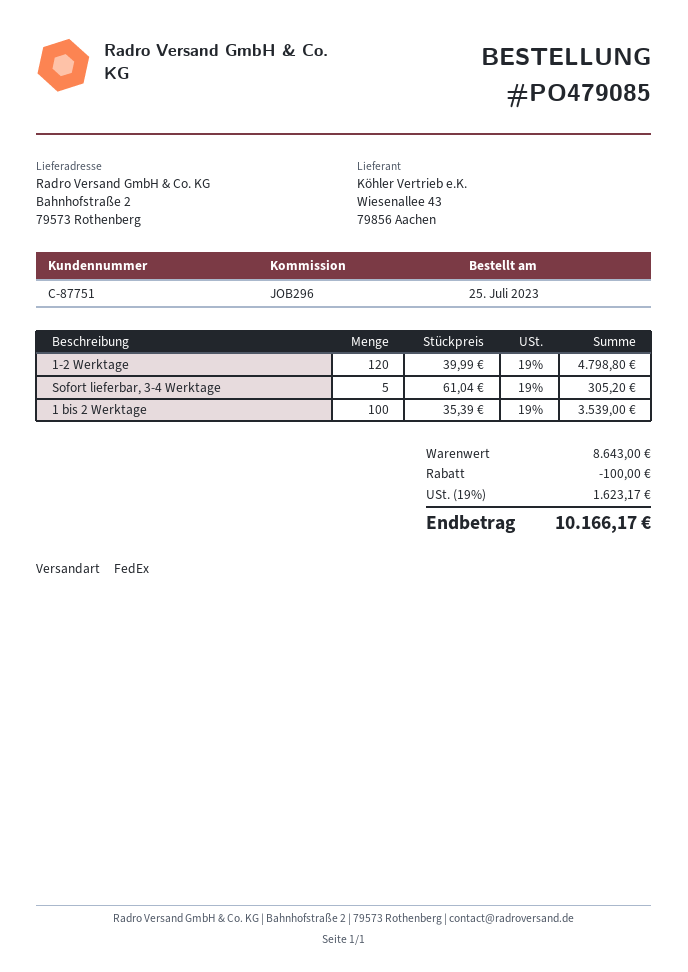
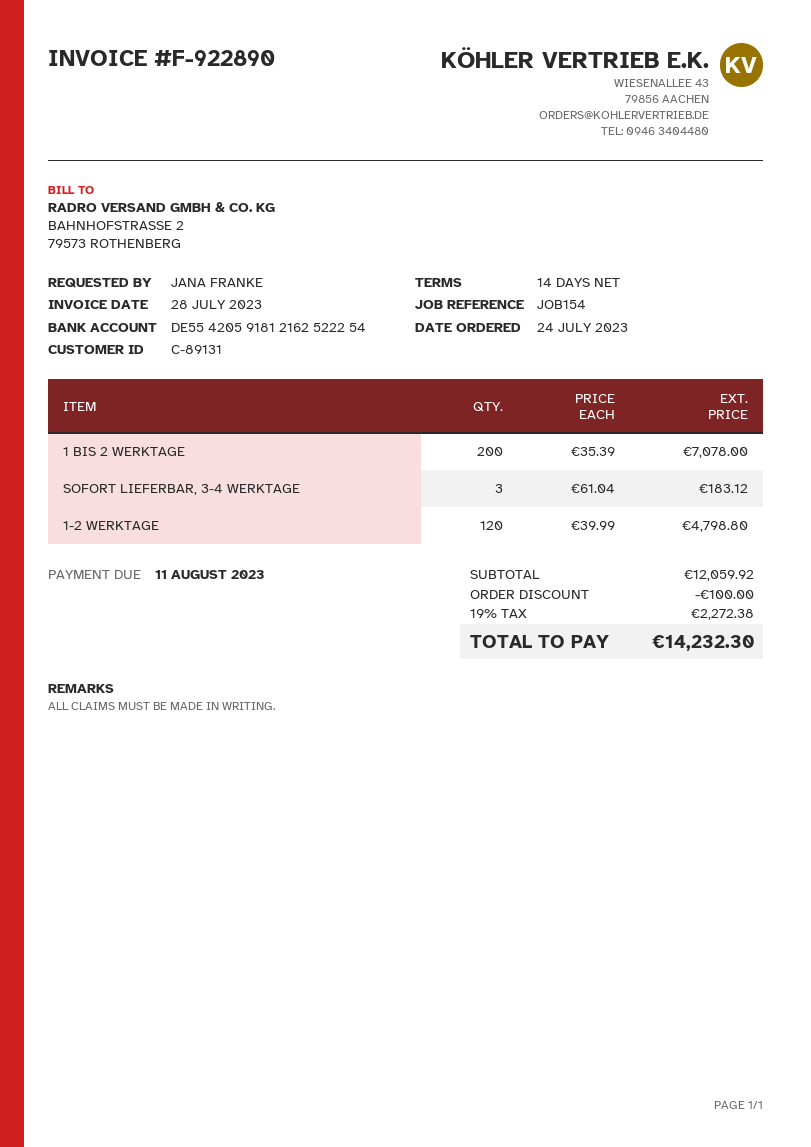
order date: 2023-07-25 -> 2023-07-24
customer number: C-87751 -> C-89131
reference: JOB296 -> JOB154
Sofort lieferbar, 3-4 Werktage: 5 x 61.04 = 305.20 -> 3 x 61.04 = 183.12
1 bis 2 Werktage: 100 x 35.39 = 3539.00 -> 200 x 35.39 = 7078.00
subtotal: 8643.00 -> 12059.92
tax: 19% = 1623.17 -> 19% = 2272.38
total: 10166.17 -> 14232.30

